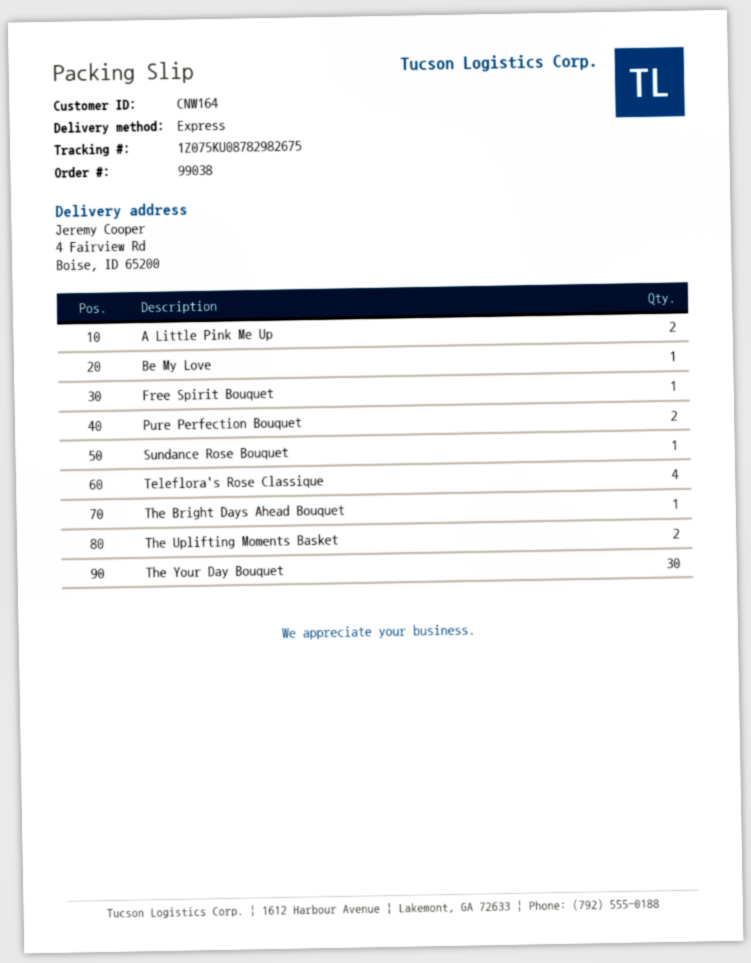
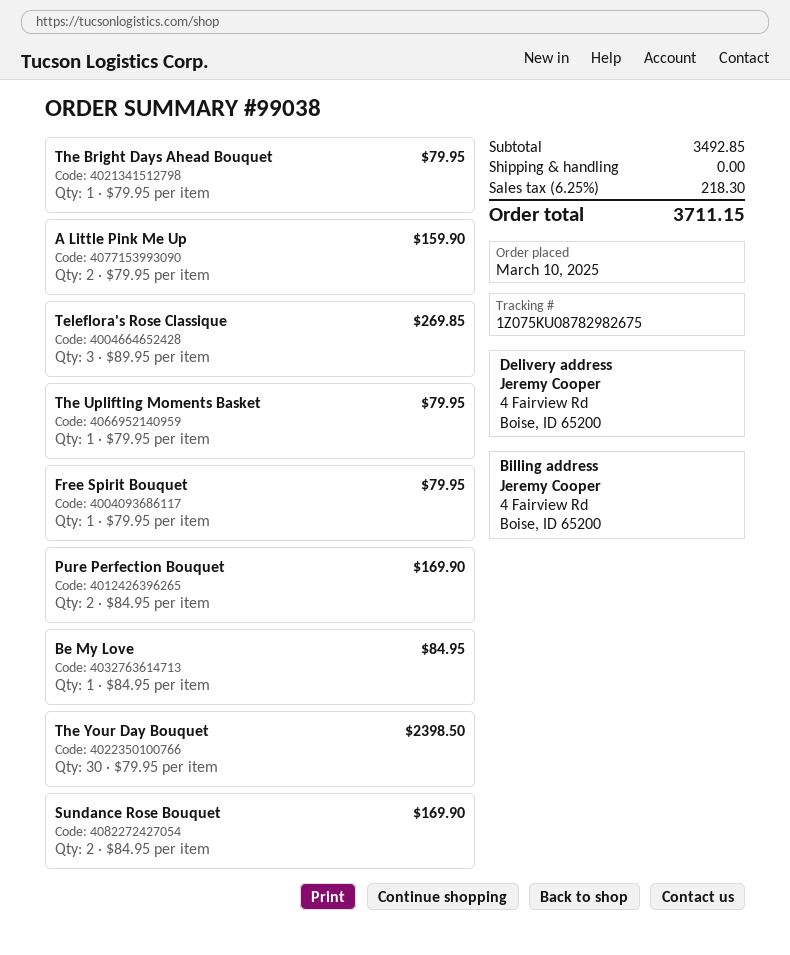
Sundance Rose Bouquet: 1 -> 2
Teleflora's Rose Classique: 4 -> 3
The Uplifting Moments Basket: 2 -> 1

